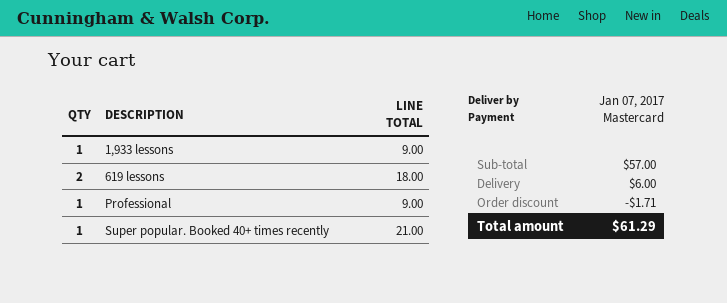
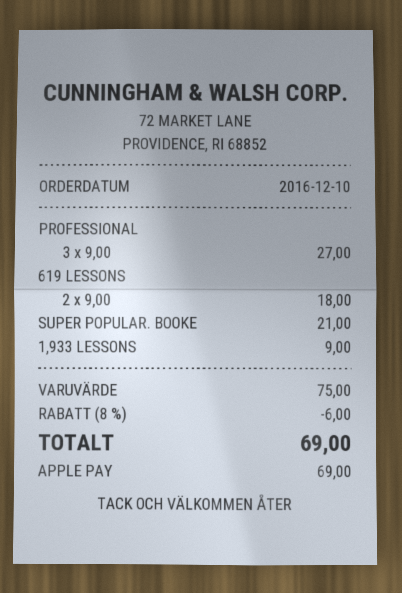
payment method: Mastercard -> Apple Pay
Professional: 1 for 9.00 -> 3 for 27.00
subtotal: 57.00 -> 75.00
discount: 1.71 -> 6.00
shipping: 6.00 -> none
total: 61.29 -> 69.00

